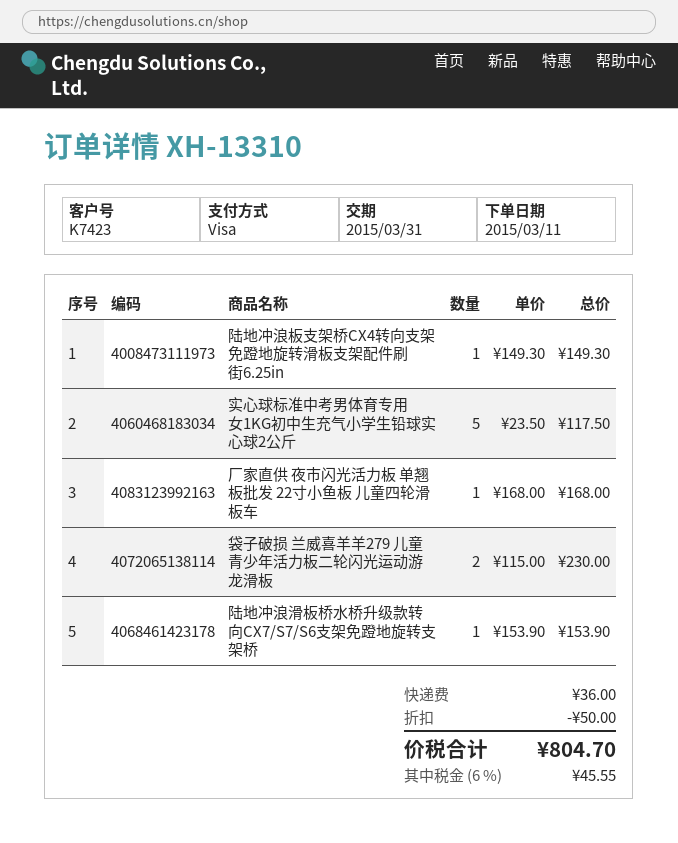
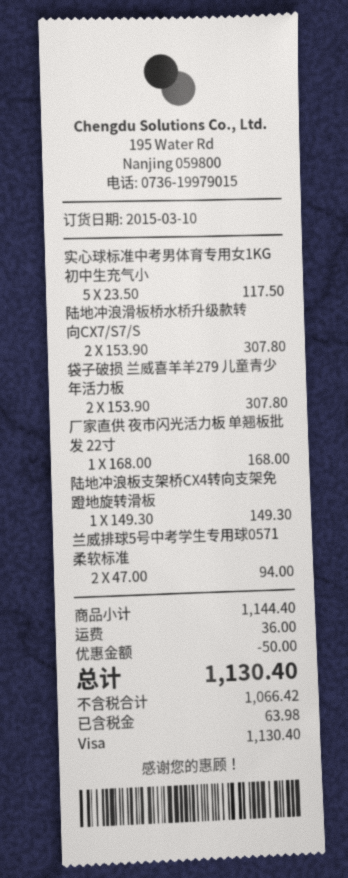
order date: 2015-03-11 -> 2015-03-10
袋子破损 兰威喜羊羊279 儿童青少年活力板二轮闪光运动游龙滑板: 2 x 115.00 = 230.00 -> 2 x 153.90 = 307.80
陆地冲浪滑板桥水桥升级款转向CX7/S7/S6支架免蹬地旋转支架桥: 1 x 153.90 = 153.90 -> 2 x 153.90 = 307.80
兰威排球5号中考学生专用球0571 柔软标准: none -> 2 x 47.00 = 94.00
tax: 45.55 -> 63.98
total: 804.70 -> 1130.40

